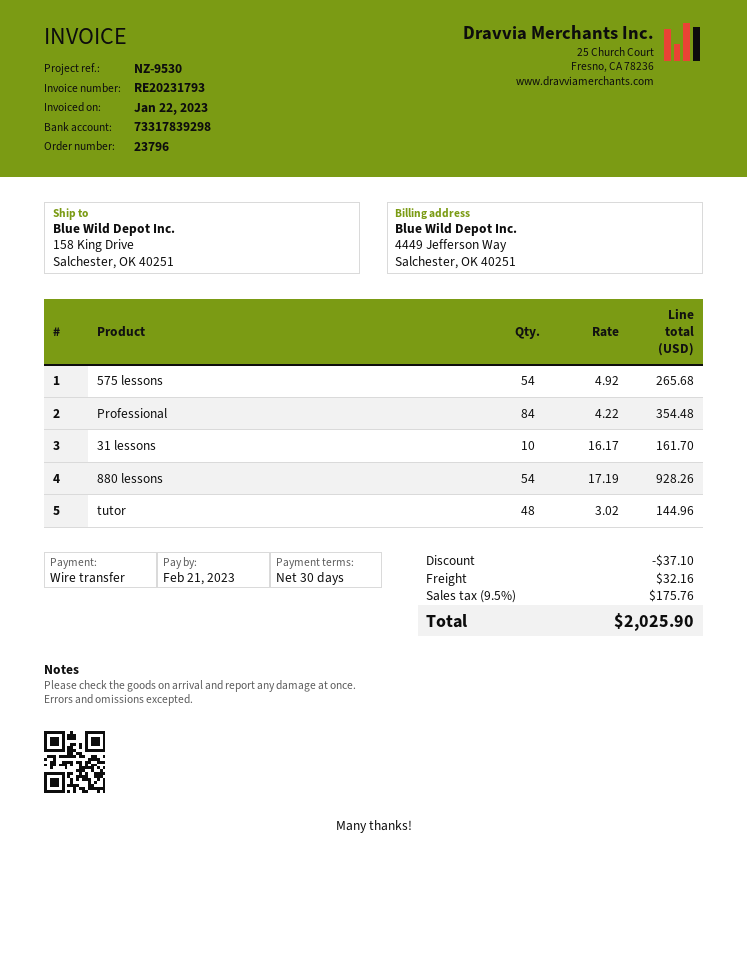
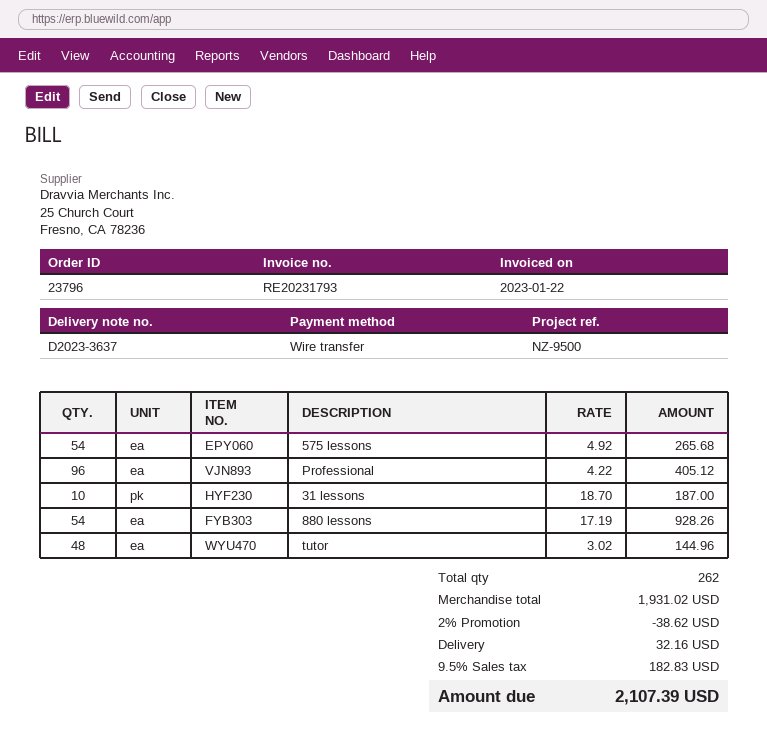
reference: NZ-9530 -> NZ-9500
Professional: 84 x 4.22 = 354.48 -> 96 x 4.22 = 405.12
31 lessons: 10 x 16.17 = 161.70 -> 10 x 18.70 = 187.00
discount: 37.10 -> 38.62
tax: 9.5% = 175.76 -> 9.5% = 182.83
total: 2025.90 -> 2107.39

